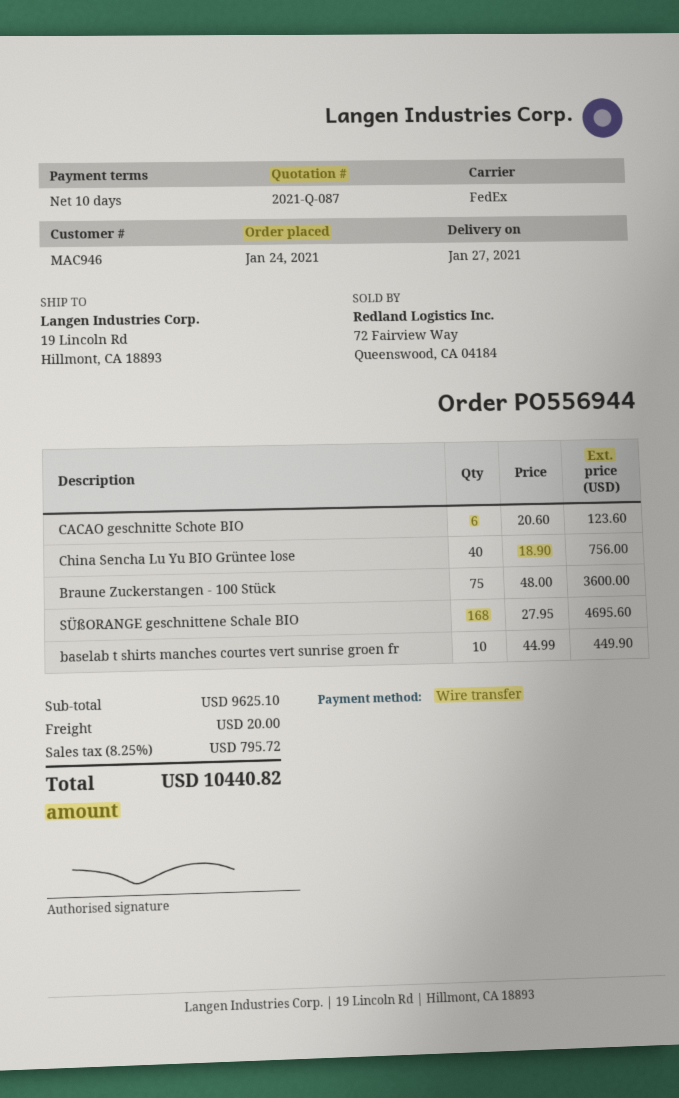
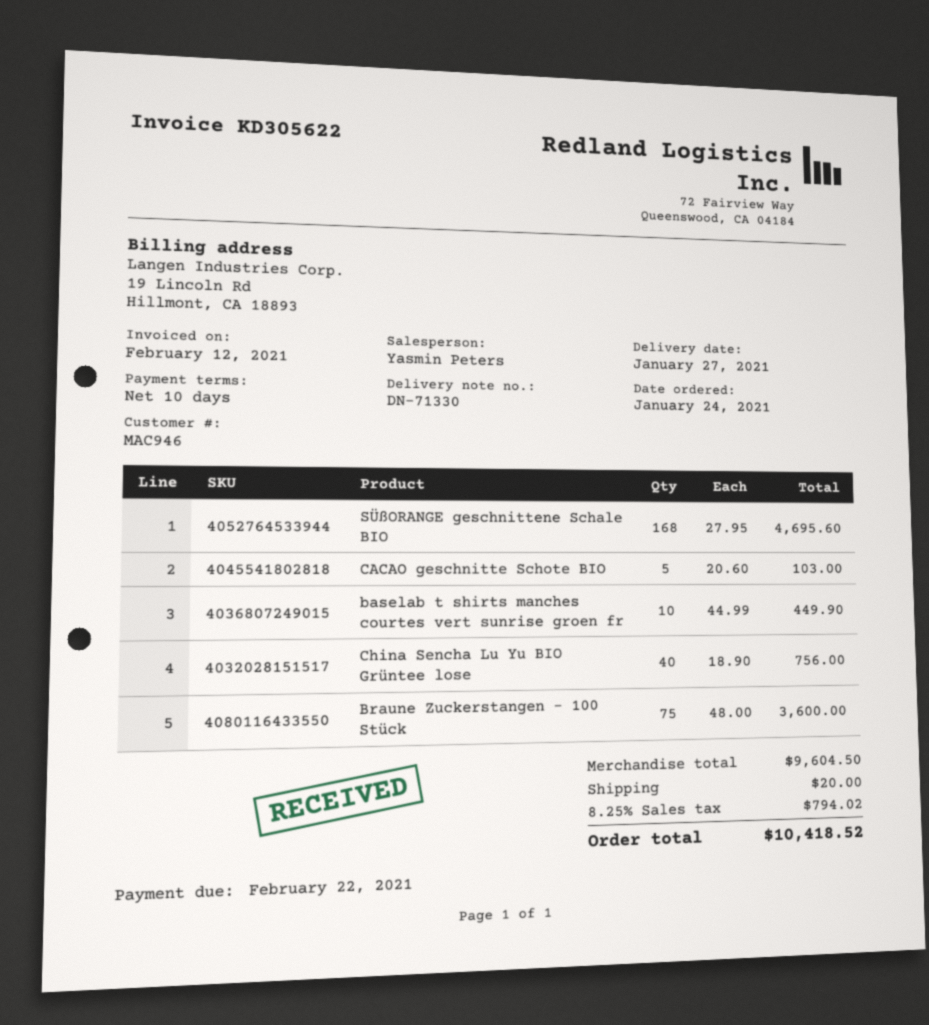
CACAO geschnitte Schote BIO: 6 x 20.60 = 123.60 -> 5 x 20.60 = 103.00
subtotal: 9625.10 -> 9604.50
tax: 8.25% = 795.72 -> 8.25% = 794.02
total: 10440.82 -> 10418.52

